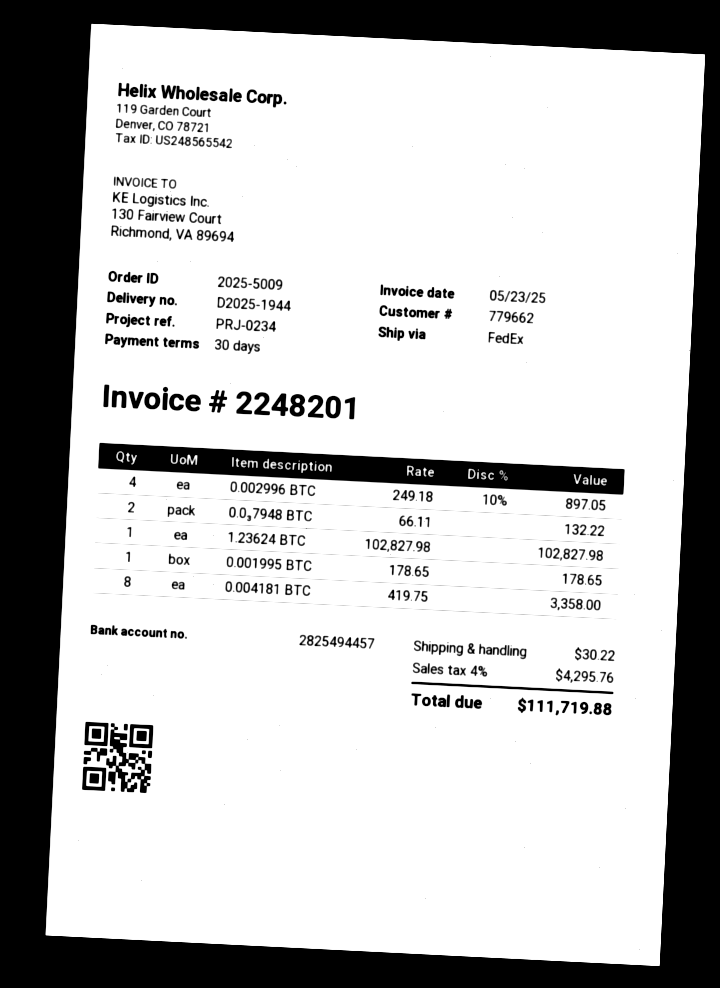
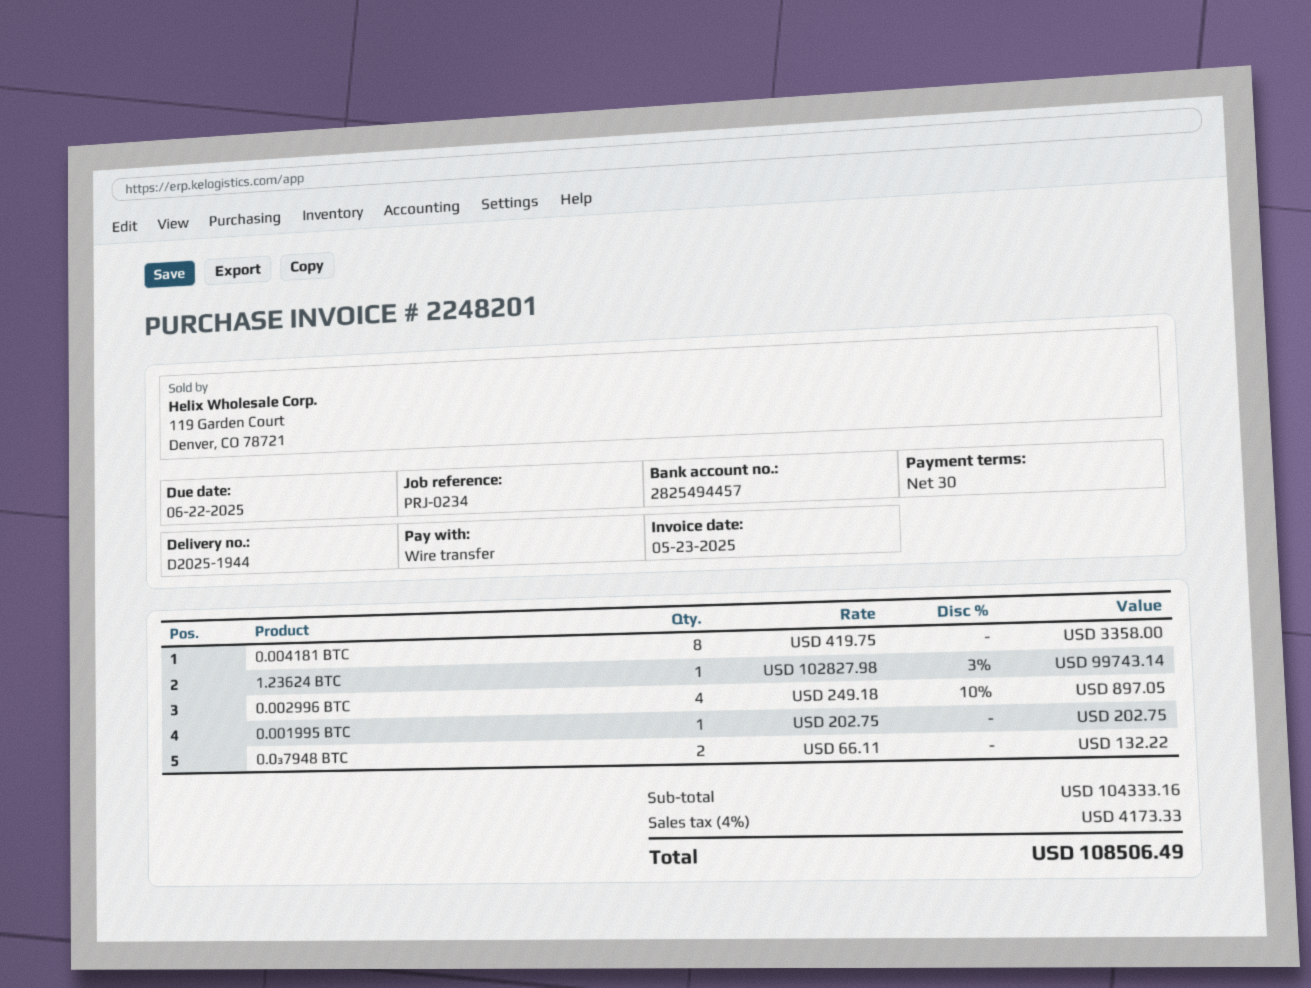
1.23624 BTC: 1 x 102827.98 = 102827.98 -> 1 x 102827.98 - 3% = 99743.14
0.001995 BTC: 1 x 178.65 = 178.65 -> 1 x 202.75 = 202.75
shipping: 30.22 -> none
tax: 4% = 4295.76 -> 4% = 4173.33
total: 111719.88 -> 108506.49

